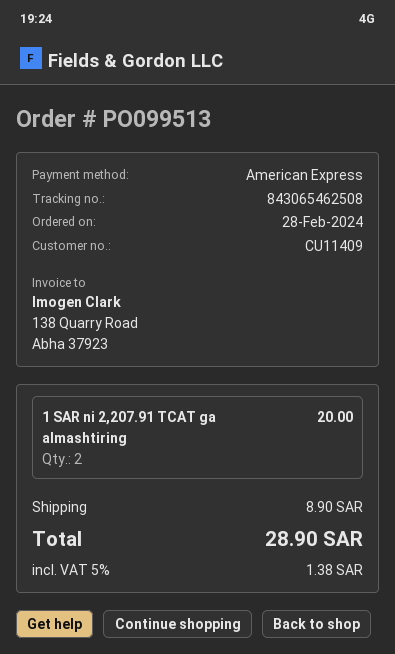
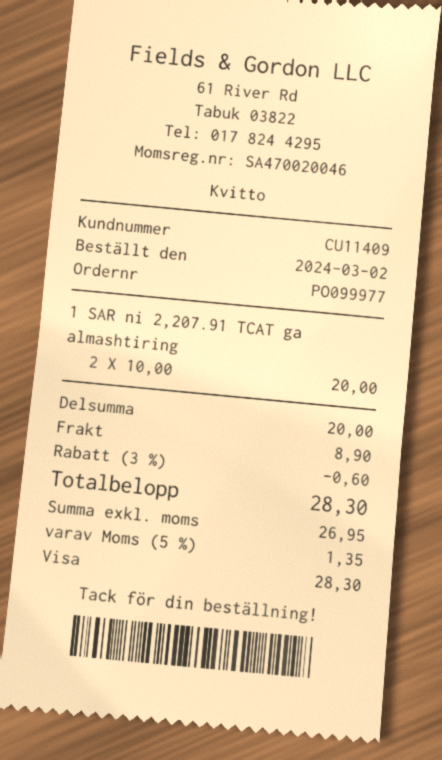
order number: PO099513 -> PO099977
order date: 2024-02-28 -> 2024-03-02
payment method: American Express -> Visa
discount: none -> 3% = 0.60
tax: 5% = 1.38 -> 5% = 1.35
total: 28.90 -> 28.30

